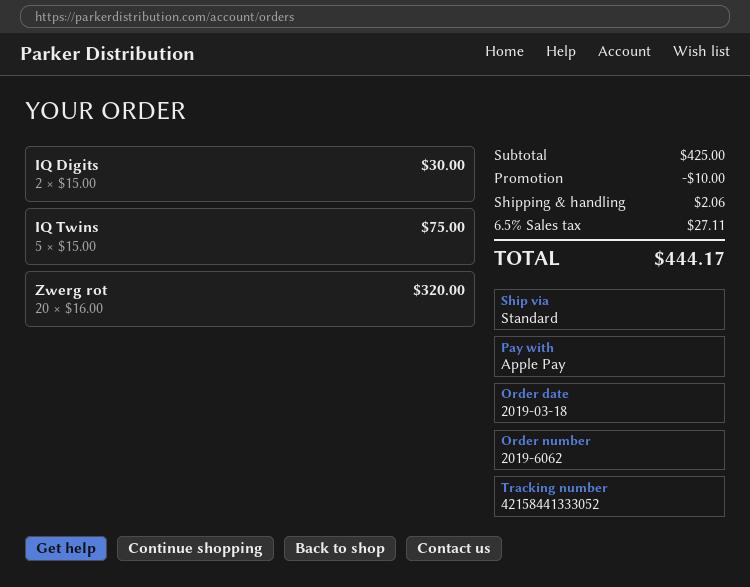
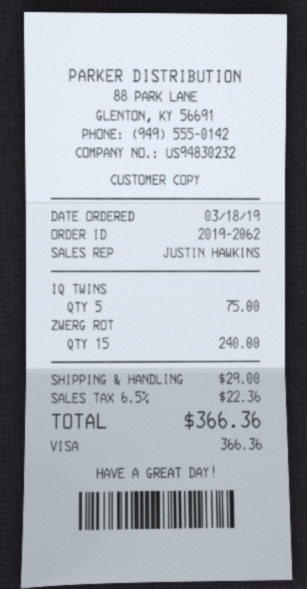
order number: 2019-6062 -> 2019-2062
payment method: Apple Pay -> Visa
IQ Digits: 2 for 30.00 -> none
Zwerg rot: 20 for 320.00 -> 15 for 240.00
discount: 10.00 -> none
shipping: 2.06 -> 29.00
tax: 6.5% = 27.11 -> 6.5% = 22.36
total: 444.17 -> 366.36

